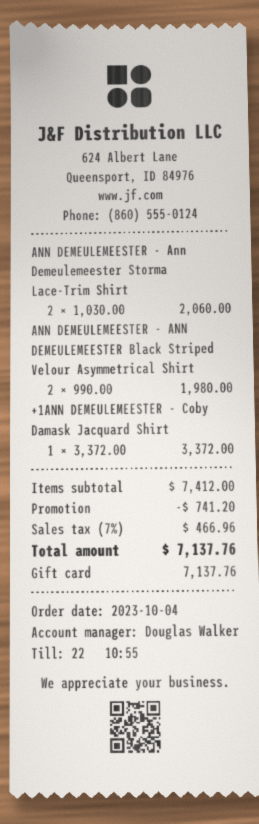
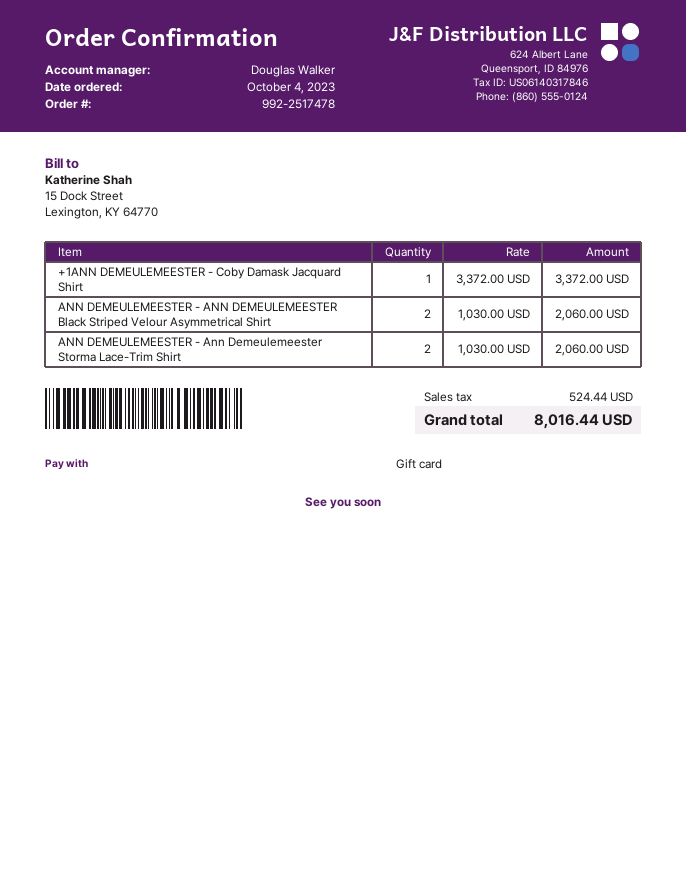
ANN DEMEULEMEESTER - ANN DEMEULEMEESTER Black Striped Velour Asymmetrical Shirt: 2 x 990.00 = 1980.00 -> 2 x 1030.00 = 2060.00
discount: 741.20 -> none
tax: 466.96 -> 524.44
total: 7137.76 -> 8016.44

